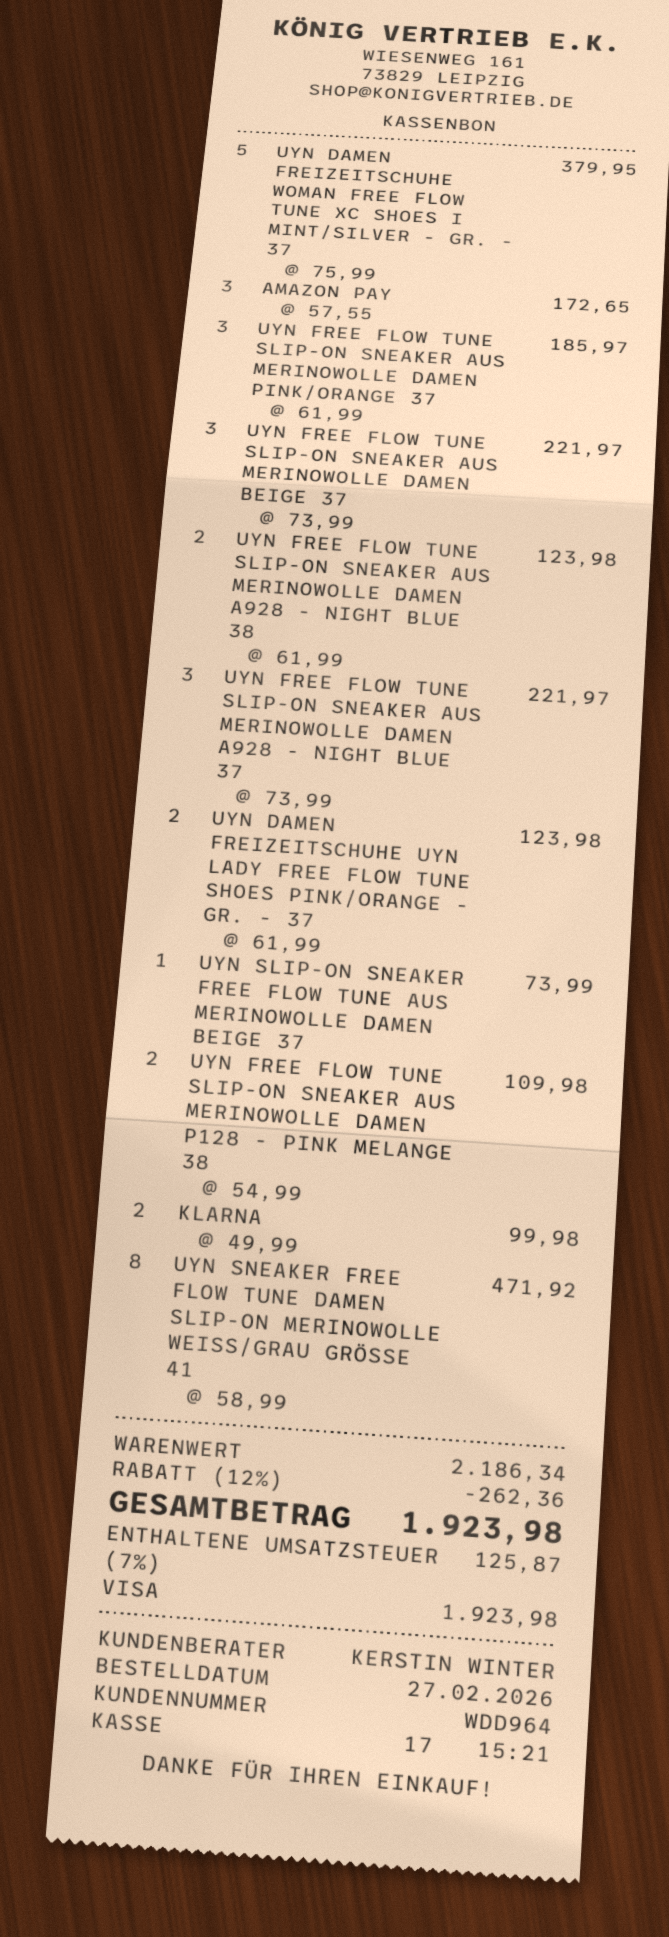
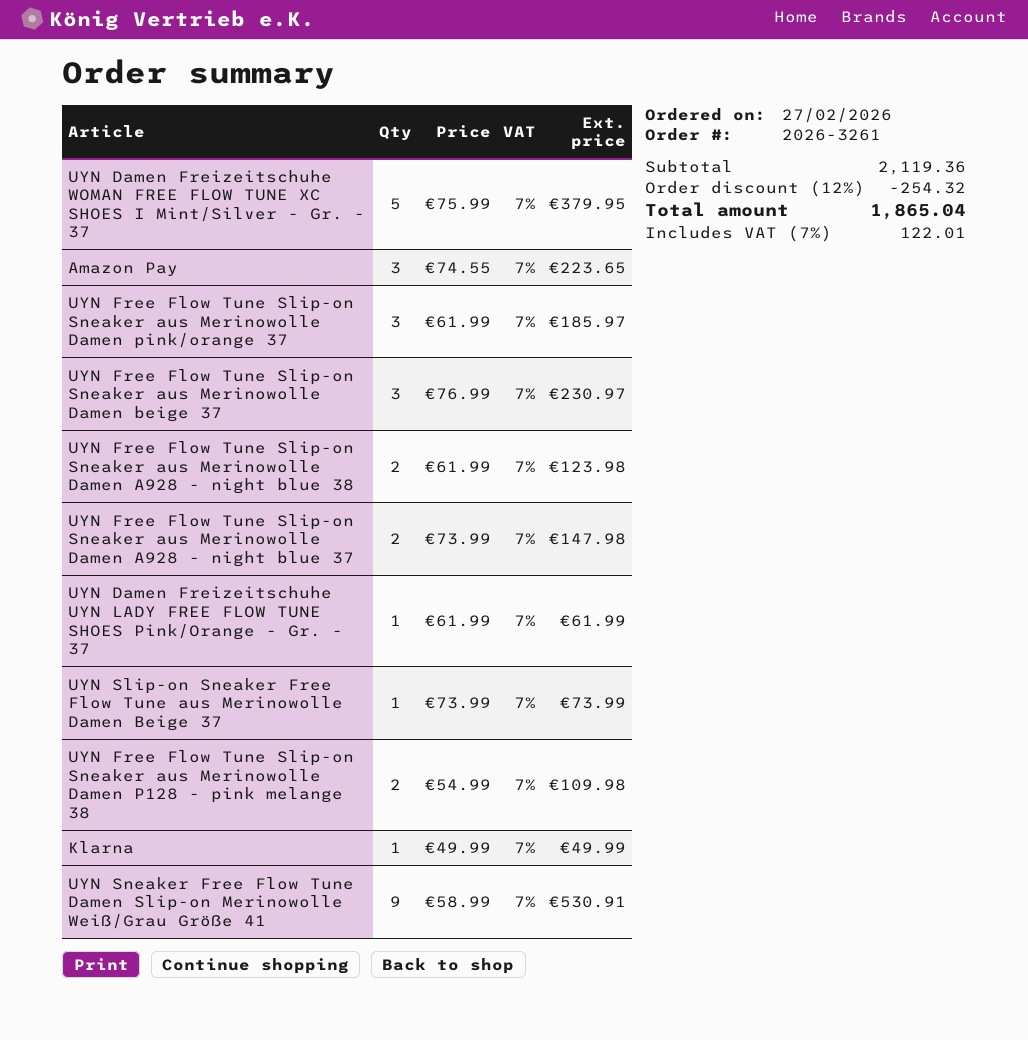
AMAZON PAY: 3 x 57.55 = 172.65 -> 3 x 74.55 = 223.65
UYN FREE FLOW TUNE SLIP-ON SNEAKER AUS MERINOWOLLE DAMEN BEIGE 37: 3 x 73.99 = 221.97 -> 3 x 76.99 = 230.97
UYN FREE FLOW TUNE SLIP-ON SNEAKER AUS MERINOWOLLE DAMEN A928 - NIGHT BLUE 37: 3 x 73.99 = 221.97 -> 2 x 73.99 = 147.98
UYN DAMEN FREIZEITSCHUHE UYN LADY FREE FLOW TUNE SHOES PINK/ORANGE - GR. - 37: 2 x 61.99 = 123.98 -> 1 x 61.99 = 61.99
KLARNA: 2 x 49.99 = 99.98 -> 1 x 49.99 = 49.99
UYN SNEAKER FREE FLOW TUNE DAMEN SLIP-ON MERINOWOLLE WEISS/GRAU GRÖSSE 41: 8 x 58.99 = 471.92 -> 9 x 58.99 = 530.91
subtotal: 2186.34 -> 2119.36
discount: 12% = 262.36 -> 12% = 254.32
tax: 7% = 125.87 -> 7% = 122.01
total: 1923.98 -> 1865.04

